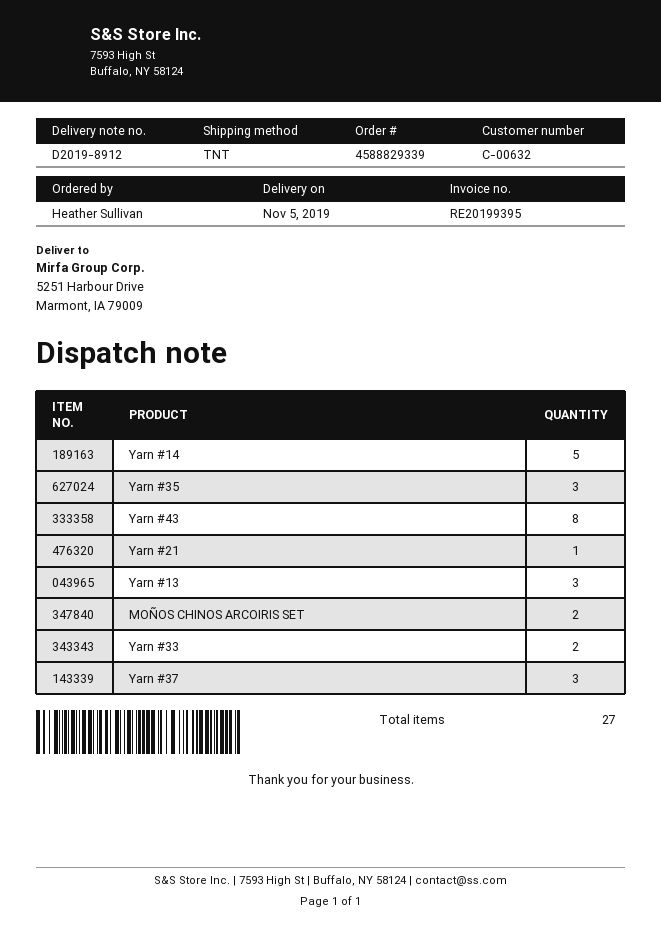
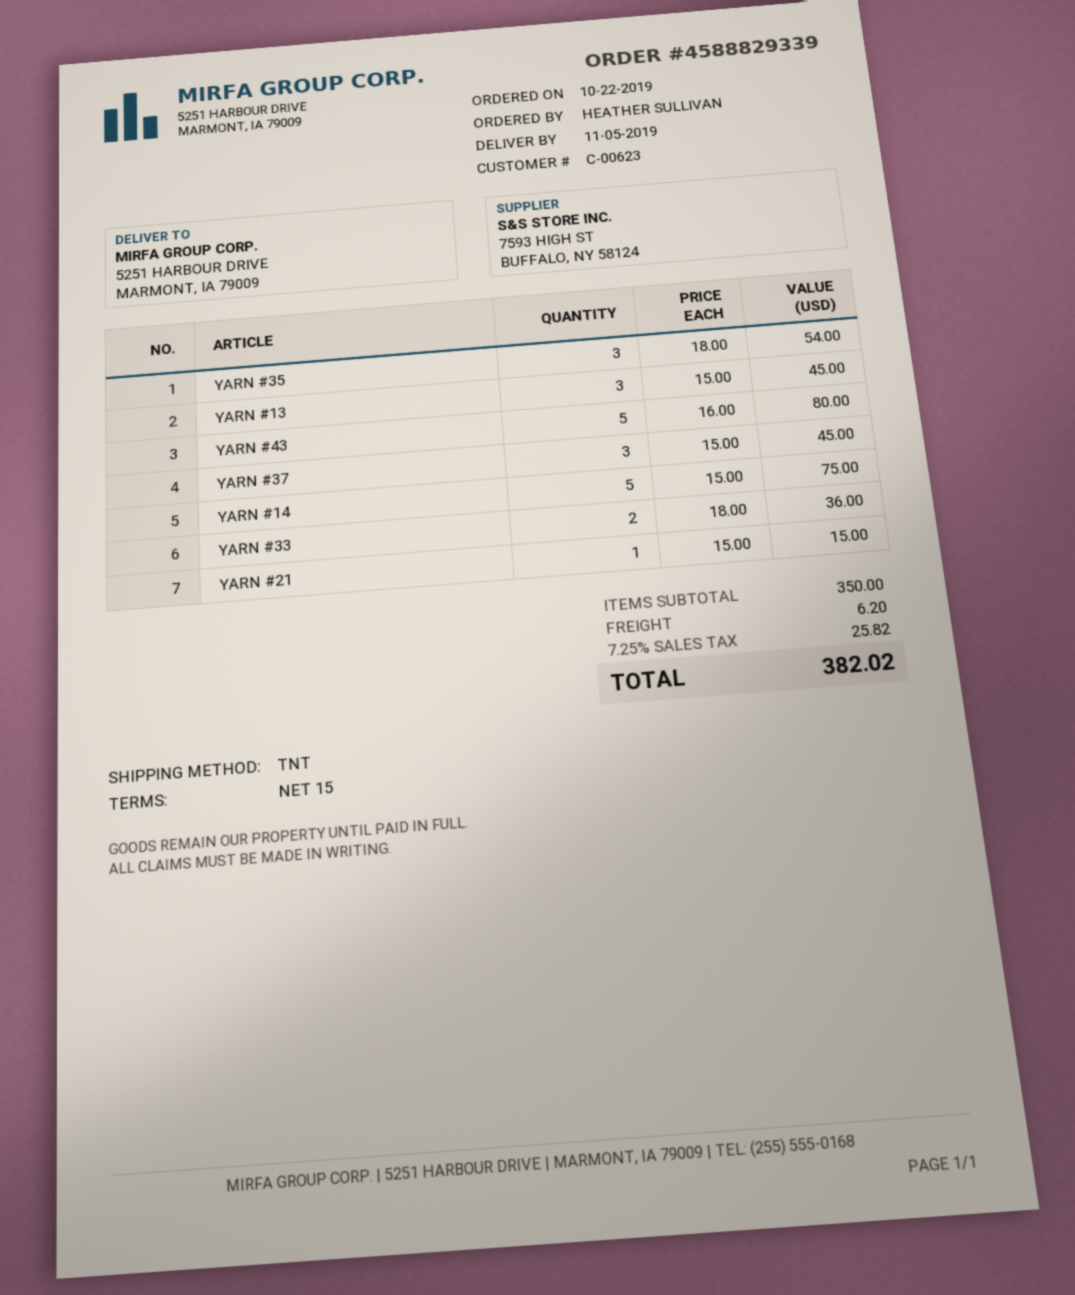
customer number: C-00632 -> C-00623
Yarn #43: 8 -> 5
MOÑOS CHINOS ARCOIRIS SET: 2 -> none

